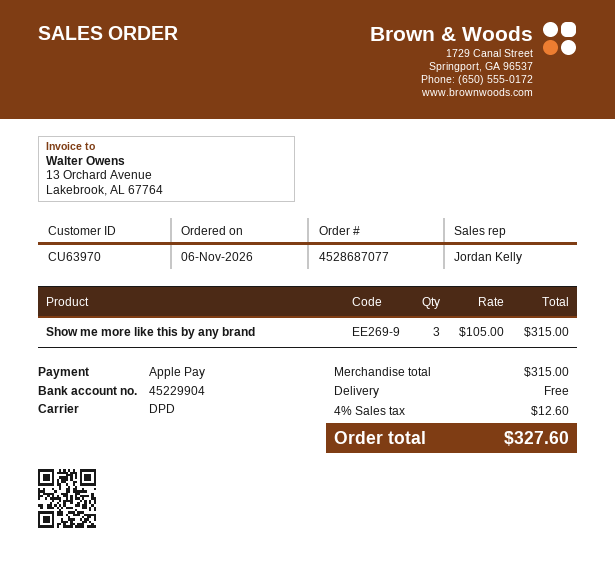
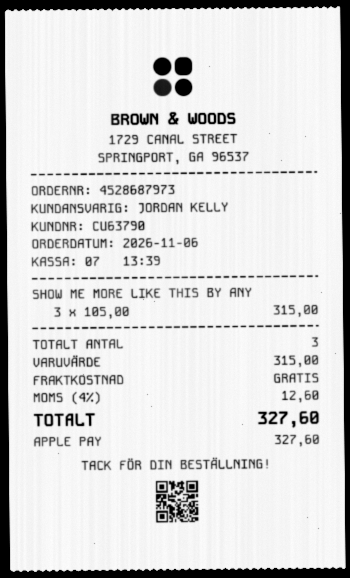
order number: 4528687077 -> 4528687973
customer number: CU63970 -> CU63790

